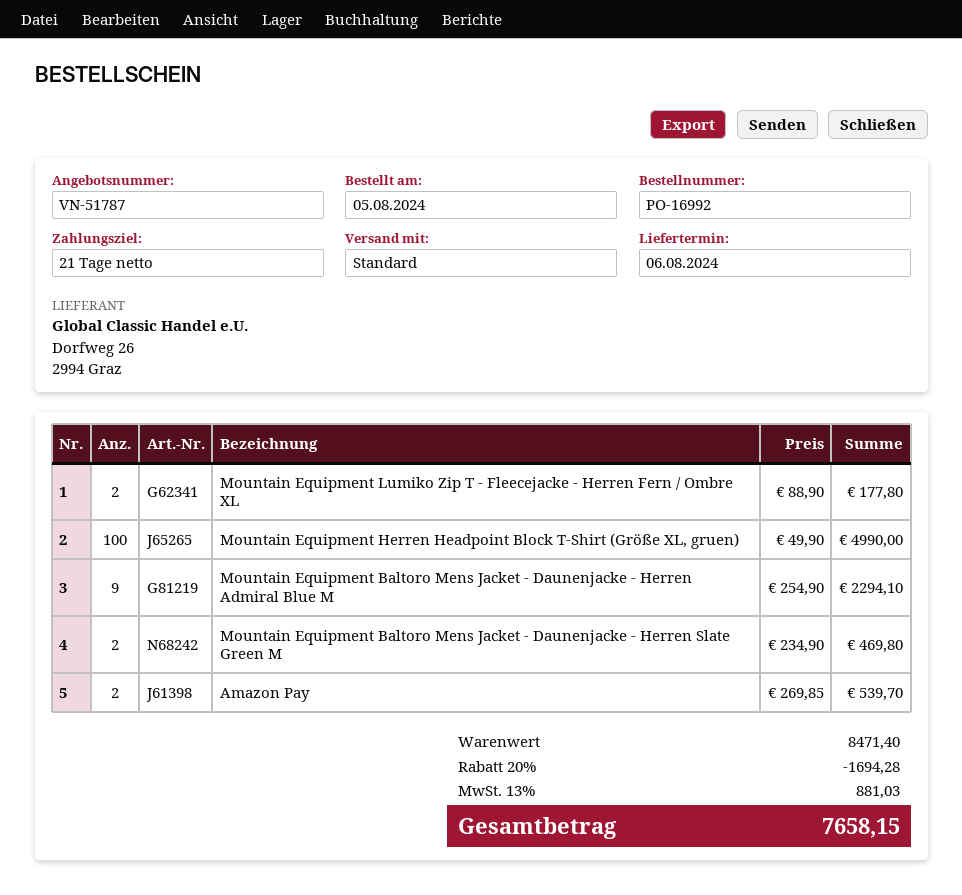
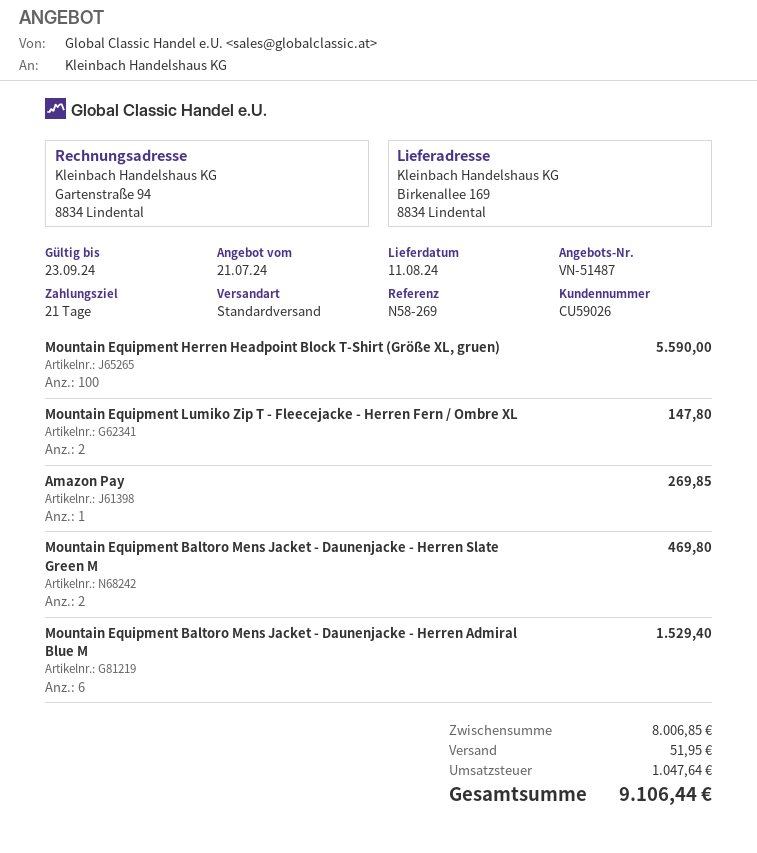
quote number: VN-51787 -> VN-51487
delivery date: 2024-08-06 -> 2024-08-11
Mountain Equipment Lumiko Zip T - Fleecejacke - Herren Fern / Ombre XL: 2 for 177.80 -> 2 for 147.80
Mountain Equipment Herren Headpoint Block T-Shirt (Größe XL, gruen): 100 for 4990.00 -> 100 for 5590.00
Mountain Equipment Baltoro Mens Jacket - Daunenjacke - Herren Admiral Blue M: 9 for 2294.10 -> 6 for 1529.40
Amazon Pay: 2 for 539.70 -> 1 for 269.85
subtotal: 8471.40 -> 8006.85
discount: 20% = 1694.28 -> none
shipping: none -> 51.95
tax: 881.03 -> 1047.64
total: 7658.15 -> 9106.44

